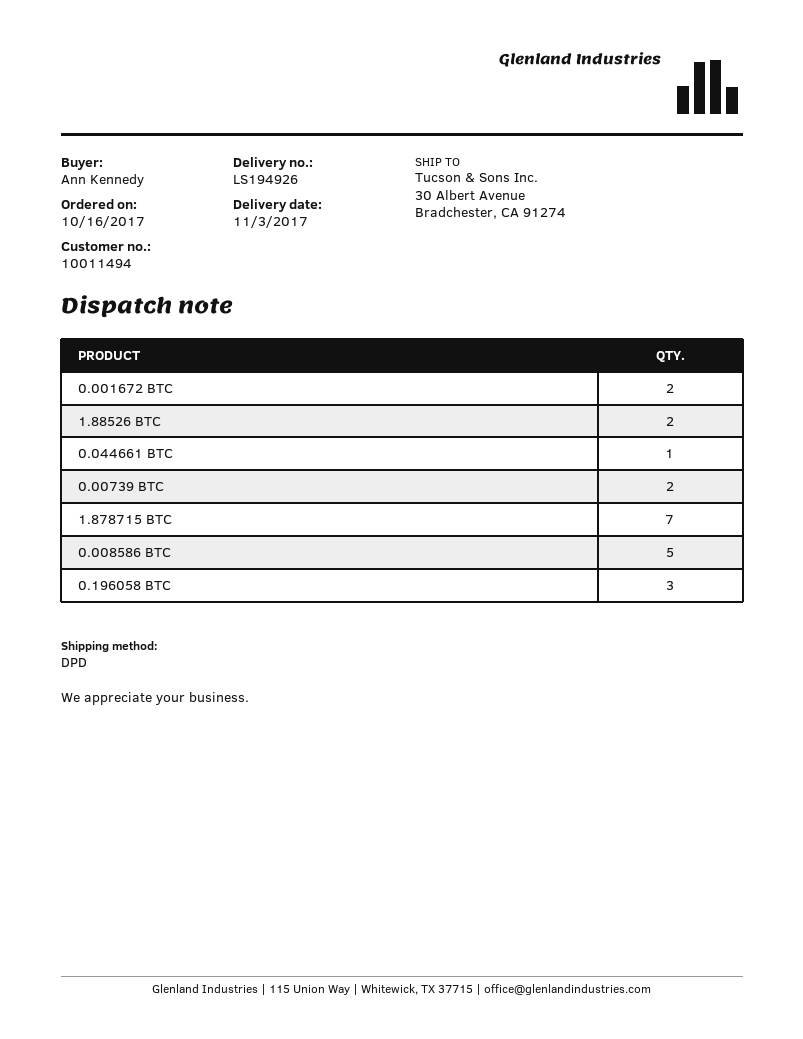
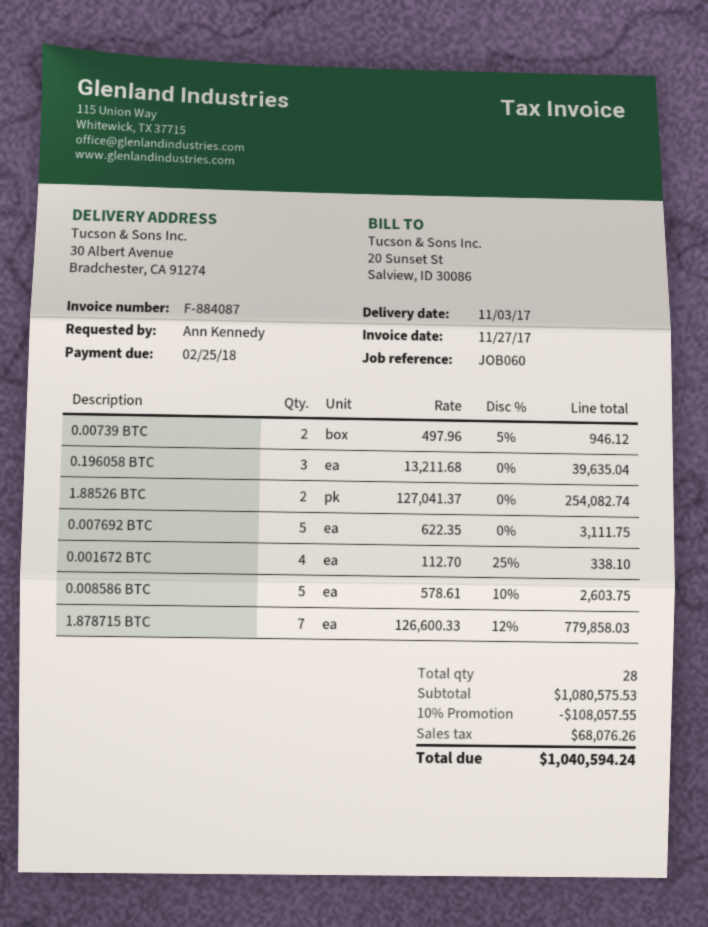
0.001672 BTC: 2 -> 4
0.044661 BTC: 1 -> none
0.007692 BTC: none -> 5

